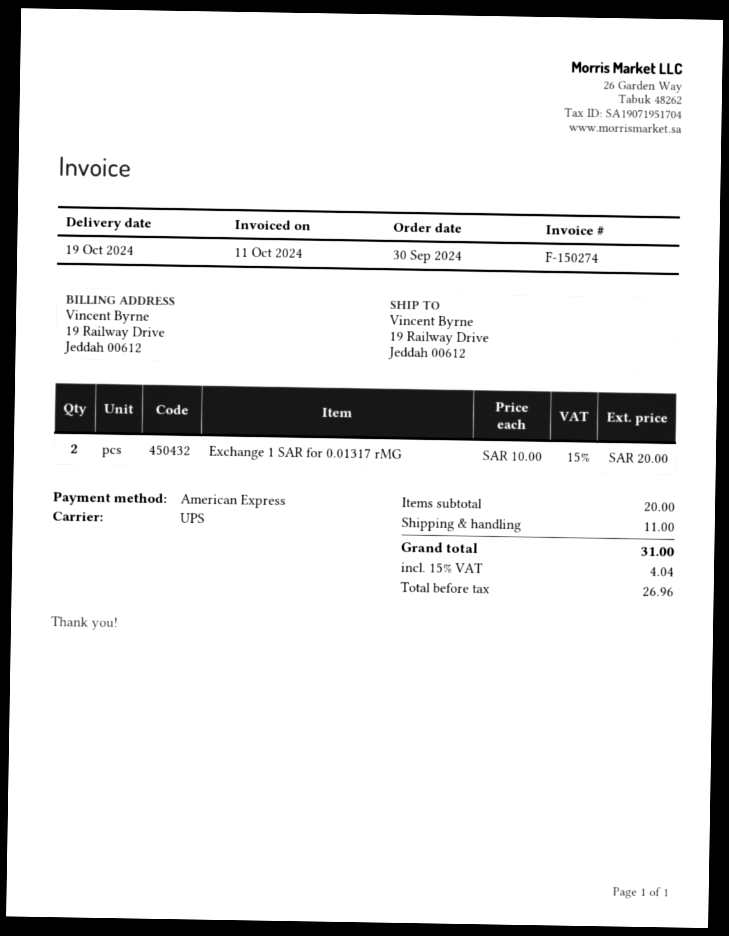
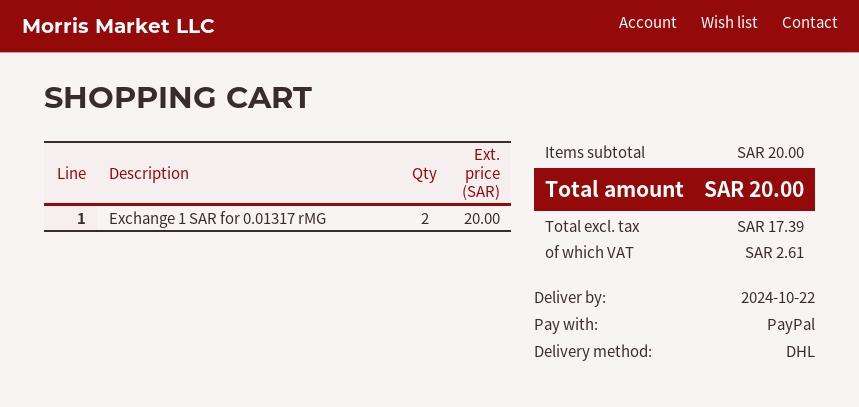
delivery date: 2024-10-19 -> 2024-10-22
payment method: American Express -> PayPal
shipping method: UPS -> DHL
shipping: 11.00 -> none
net: 26.96 -> 17.39
tax: 4.04 -> 2.61
total: 31.00 -> 20.00

